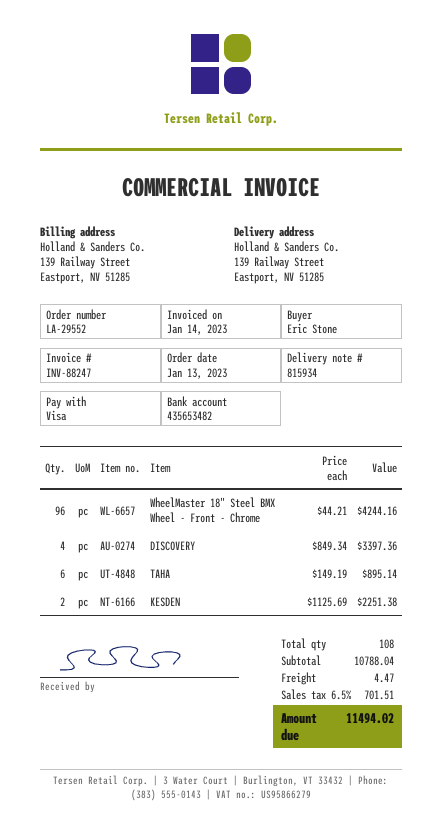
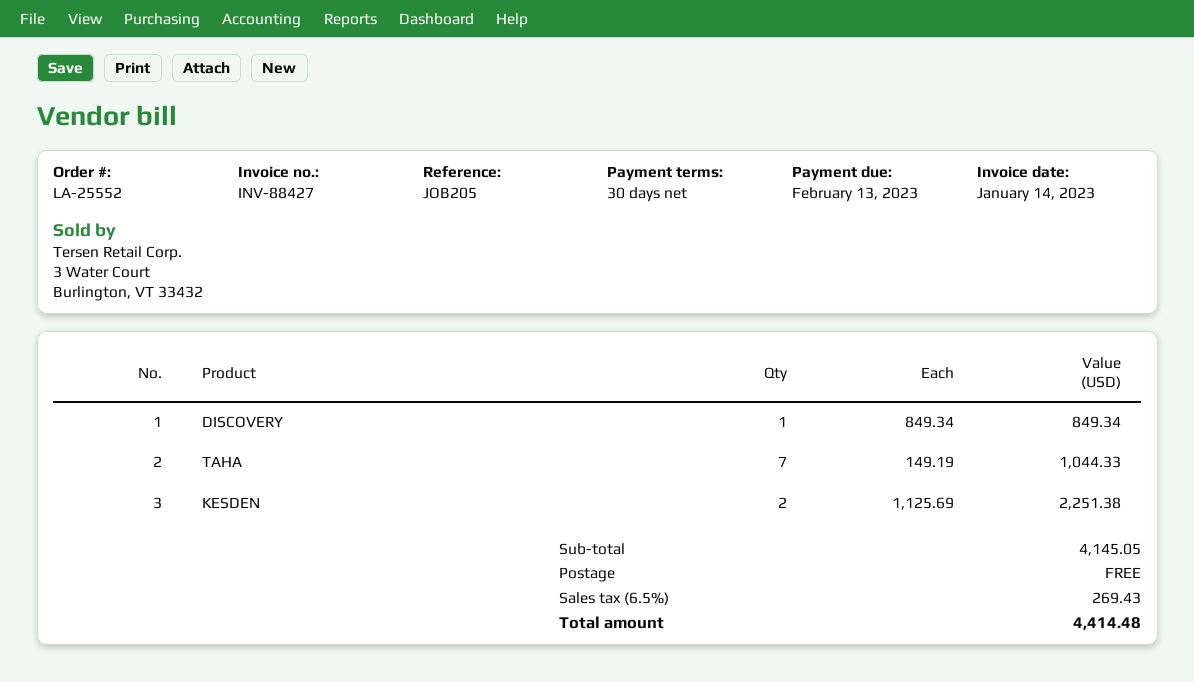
order number: LA-29552 -> LA-25552
invoice number: INV-88247 -> INV-88427
WheelMaster 18" Steel BMX Wheel - Front - Chrome: 96 x 44.21 = 4244.16 -> none
DISCOVERY: 4 x 849.34 = 3397.36 -> 1 x 849.34 = 849.34
TAHA: 6 x 149.19 = 895.14 -> 7 x 149.19 = 1044.33
subtotal: 10788.04 -> 4145.05
shipping: 4.47 -> 0.00
tax: 6.5% = 701.51 -> 6.5% = 269.43
total: 11494.02 -> 4414.48

